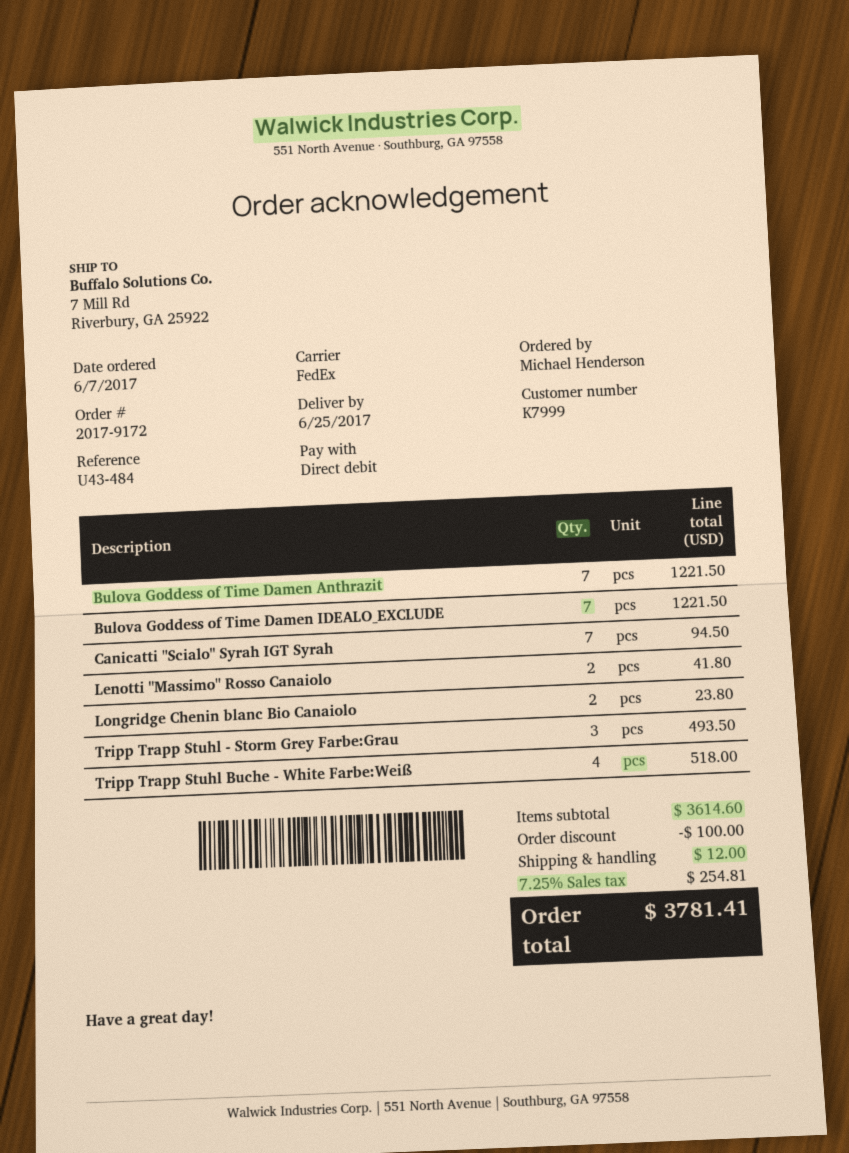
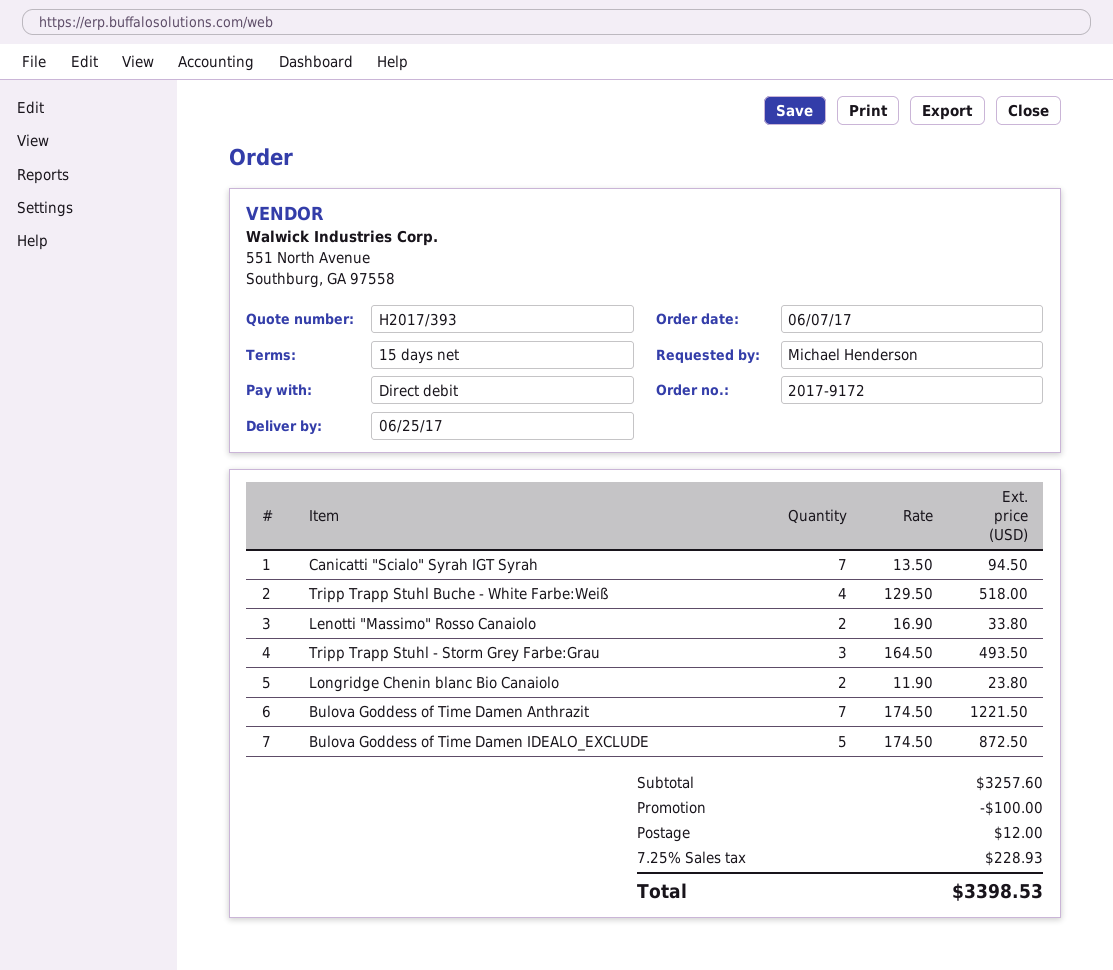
Bulova Goddess of Time Damen IDEALO_EXCLUDE: 7 for 1221.50 -> 5 for 872.50
Lenotti "Massimo" Rosso Canaiolo: 2 for 41.80 -> 2 for 33.80
subtotal: 3614.60 -> 3257.60
tax: 7.25% = 254.81 -> 7.25% = 228.93
total: 3781.41 -> 3398.53

